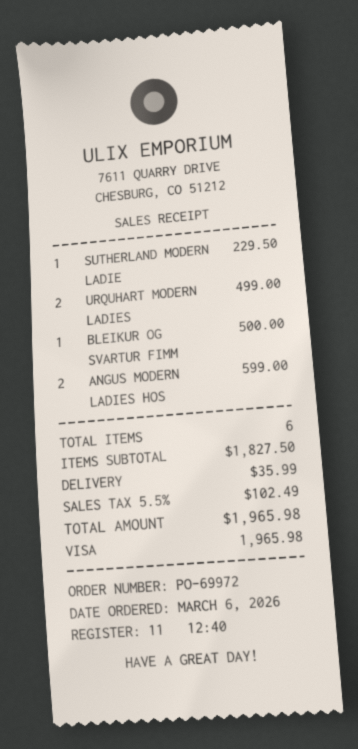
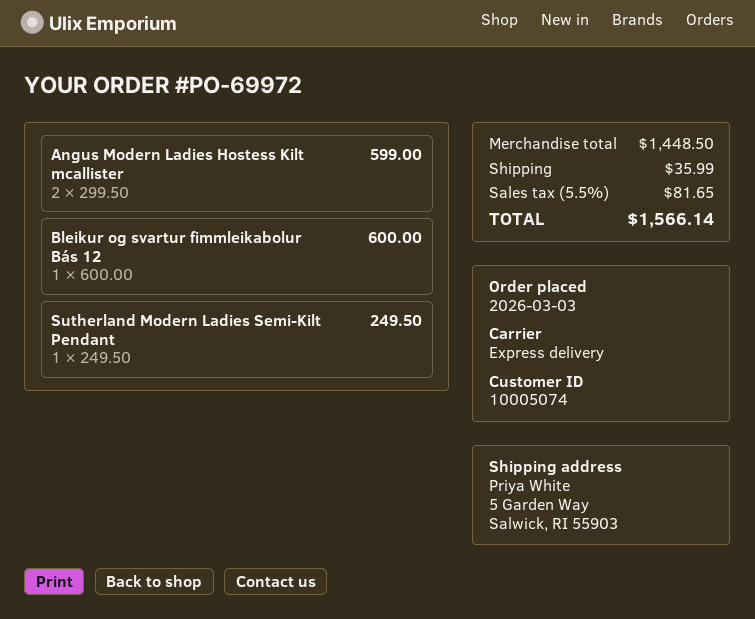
order date: 2026-03-06 -> 2026-03-03
SUTHERLAND MODERN LADIE: 1 for 229.50 -> 1 for 249.50
URQUHART MODERN LADIES: 2 for 499.00 -> none
BLEIKUR OG SVARTUR FIMM: 1 for 500.00 -> 1 for 600.00
subtotal: 1827.50 -> 1448.50
tax: 5.5% = 102.49 -> 5.5% = 81.65
total: 1965.98 -> 1566.14

